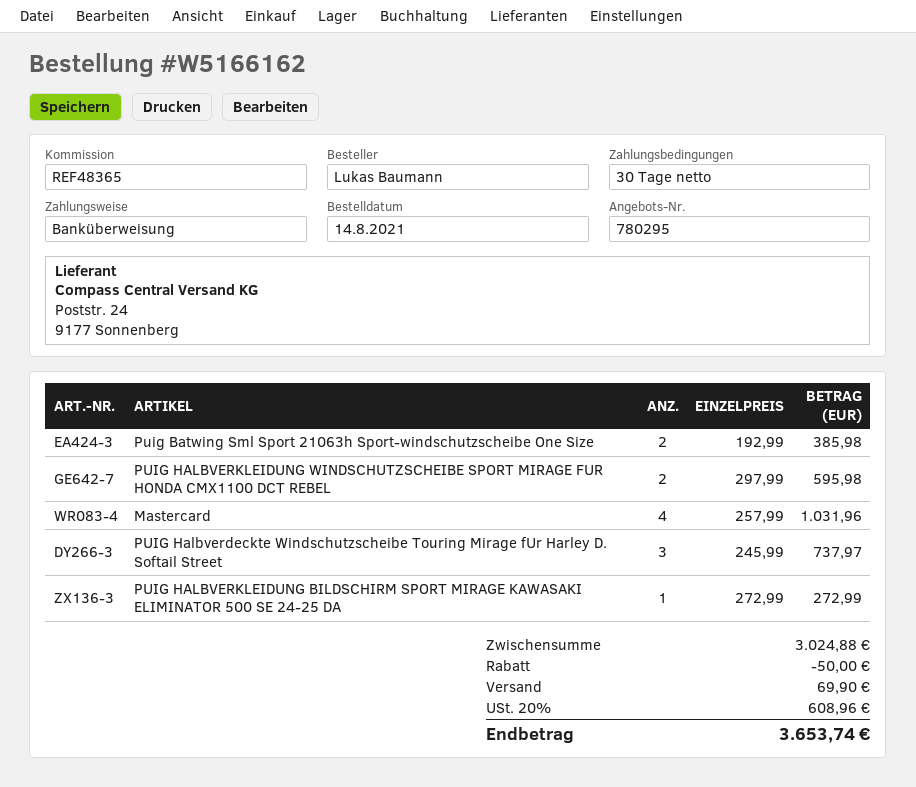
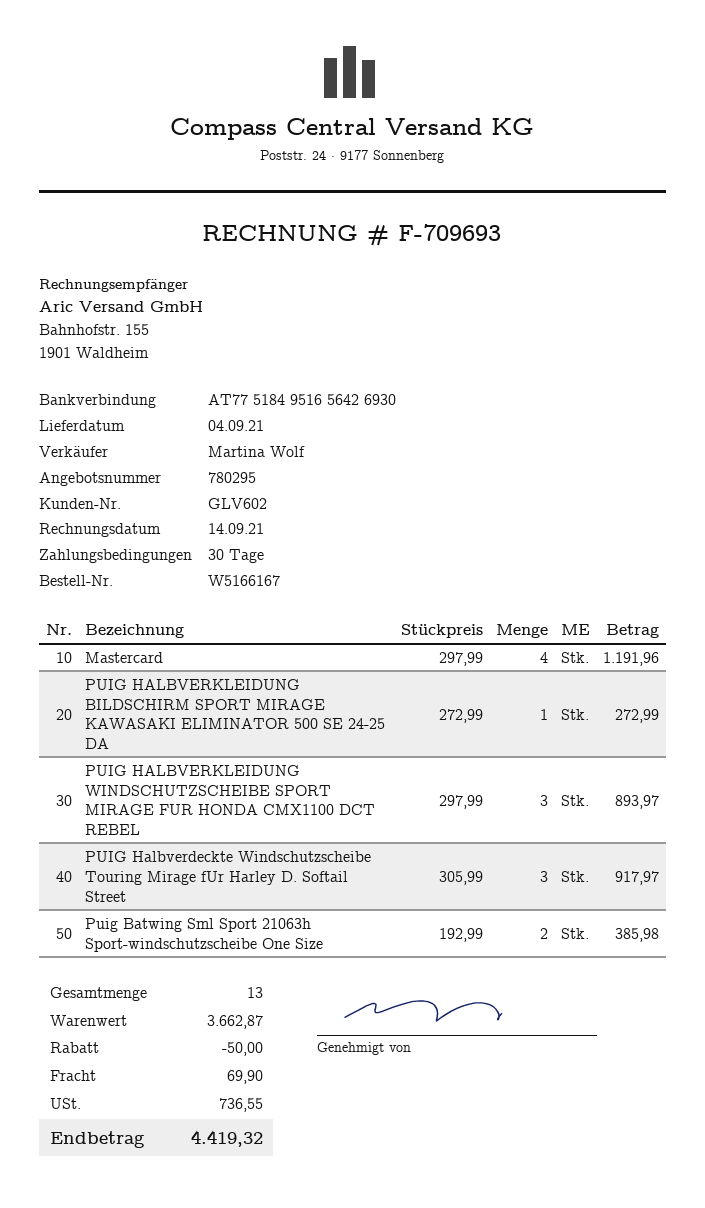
order number: W5166162 -> W5166167
PUIG HALBVERKLEIDUNG WINDSCHUTZSCHEIBE SPORT MIRAGE FUR HONDA CMX1100 DCT REBEL: 2 x 297.99 = 595.98 -> 3 x 297.99 = 893.97
Mastercard: 4 x 257.99 = 1031.96 -> 4 x 297.99 = 1191.96
PUIG Halbverdeckte Windschutzscheibe Touring Mirage fUr Harley D. Softail Street: 3 x 245.99 = 737.97 -> 3 x 305.99 = 917.97
subtotal: 3024.88 -> 3662.87
tax: 608.96 -> 736.55
total: 3653.74 -> 4419.32

